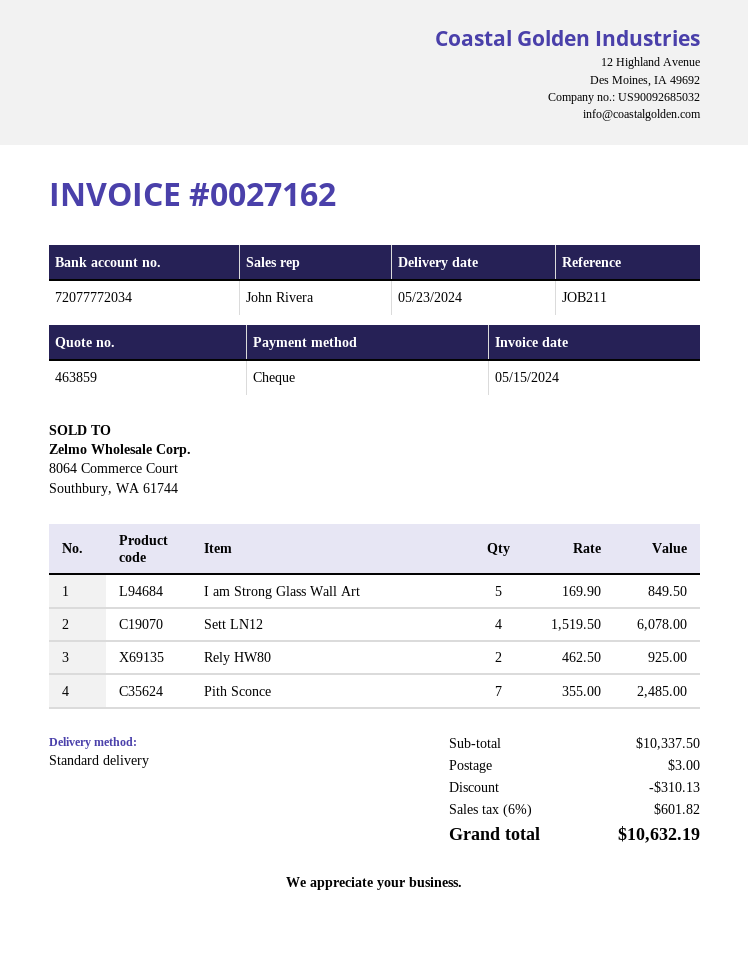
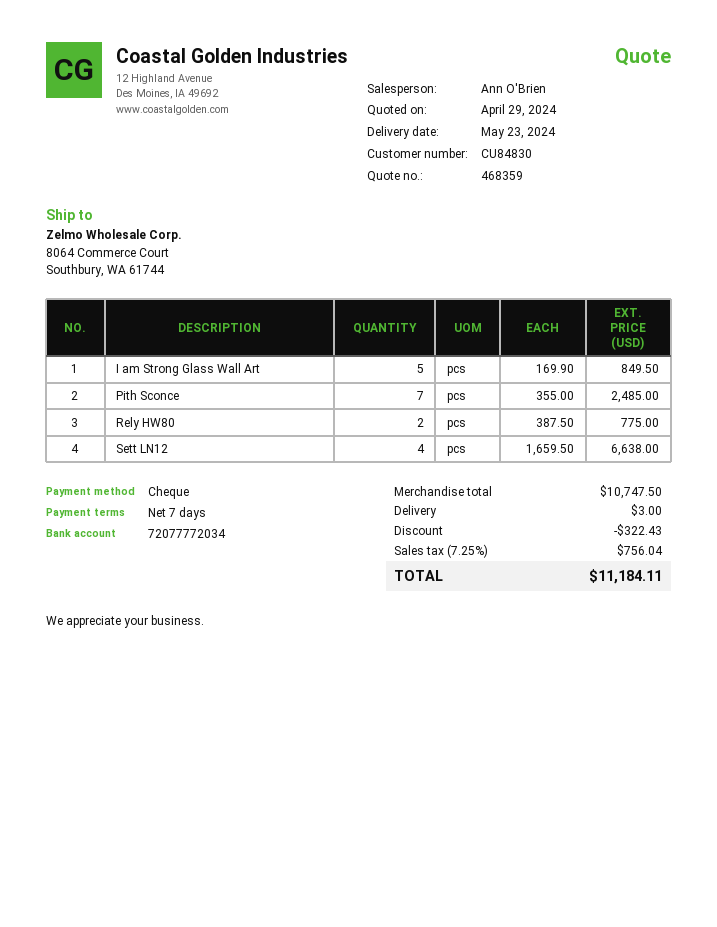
quote number: 463859 -> 468359
sales rep: John Rivera -> Ann O'Brien
Sett LN12: 4 x 1519.50 = 6078.00 -> 4 x 1659.50 = 6638.00
Rely HW80: 2 x 462.50 = 925.00 -> 2 x 387.50 = 775.00
subtotal: 10337.50 -> 10747.50
discount: 310.13 -> 322.43
tax: 6% = 601.82 -> 7.25% = 756.04
total: 10632.19 -> 11184.11

